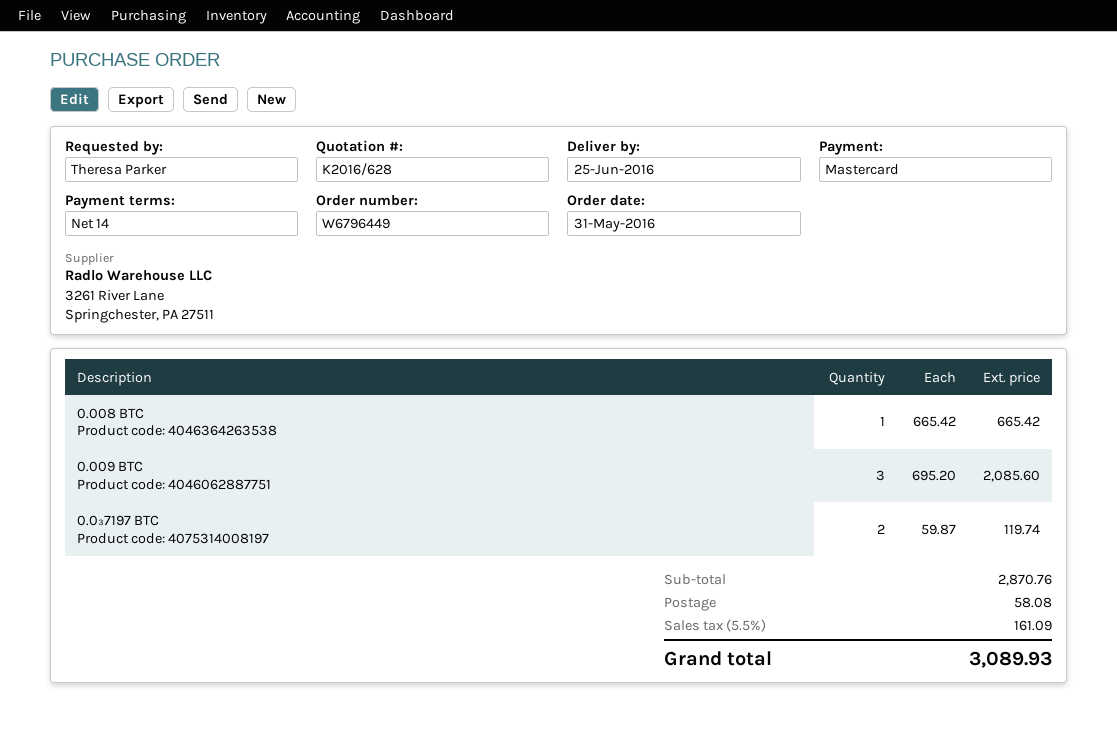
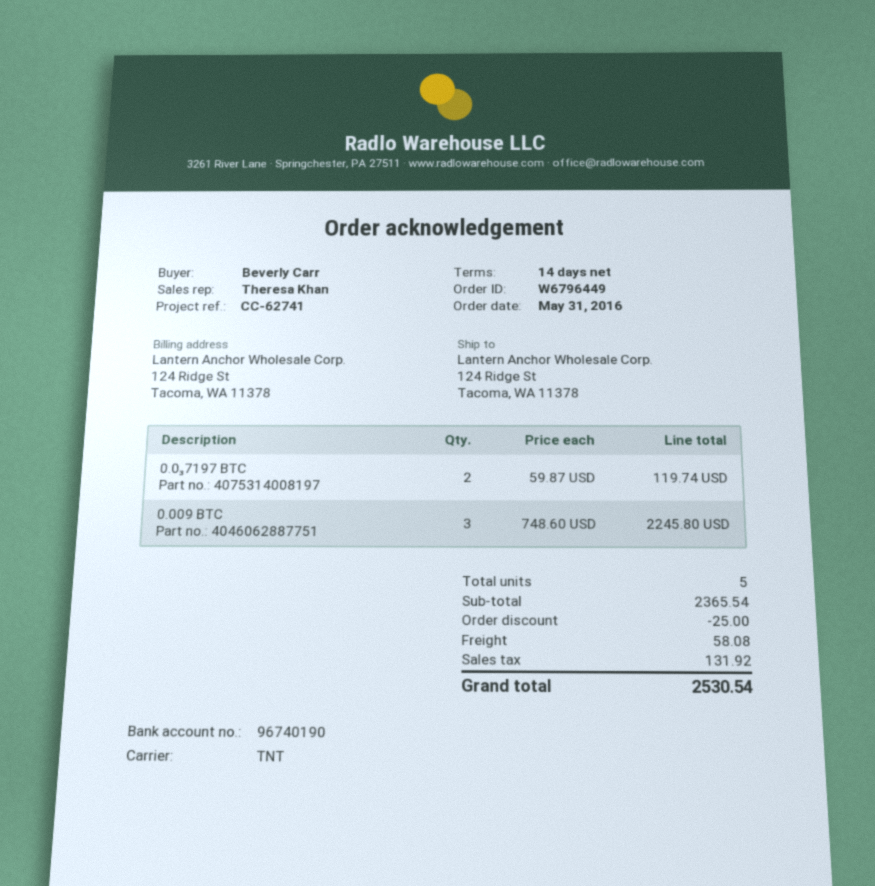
ordered by: Theresa Parker -> Beverly Carr
0.008 BTC: 1 x 665.42 = 665.42 -> none
0.009 BTC: 3 x 695.20 = 2085.60 -> 3 x 748.60 = 2245.80
subtotal: 2870.76 -> 2365.54
discount: none -> 25.00
tax: 161.09 -> 131.92
total: 3089.93 -> 2530.54

